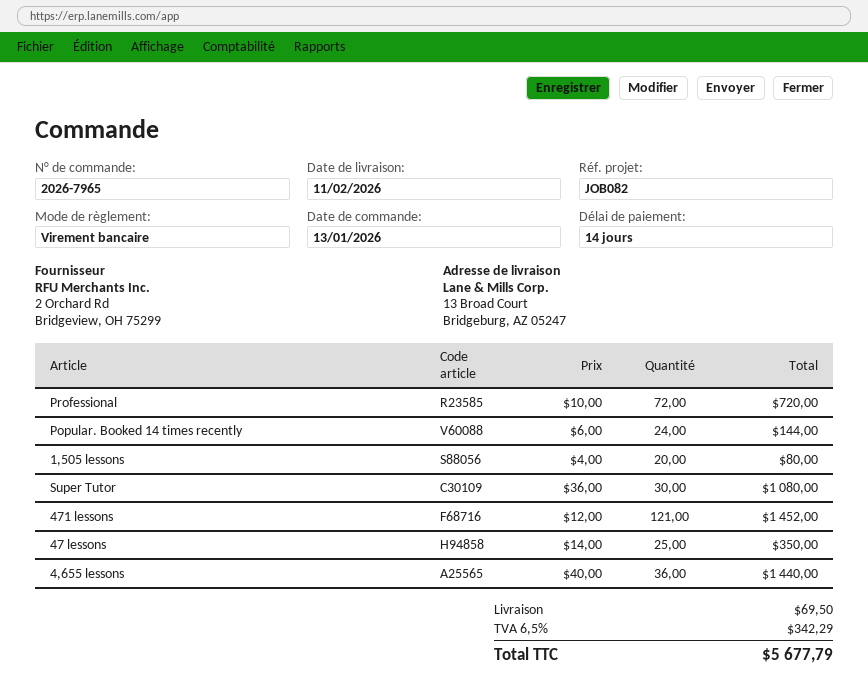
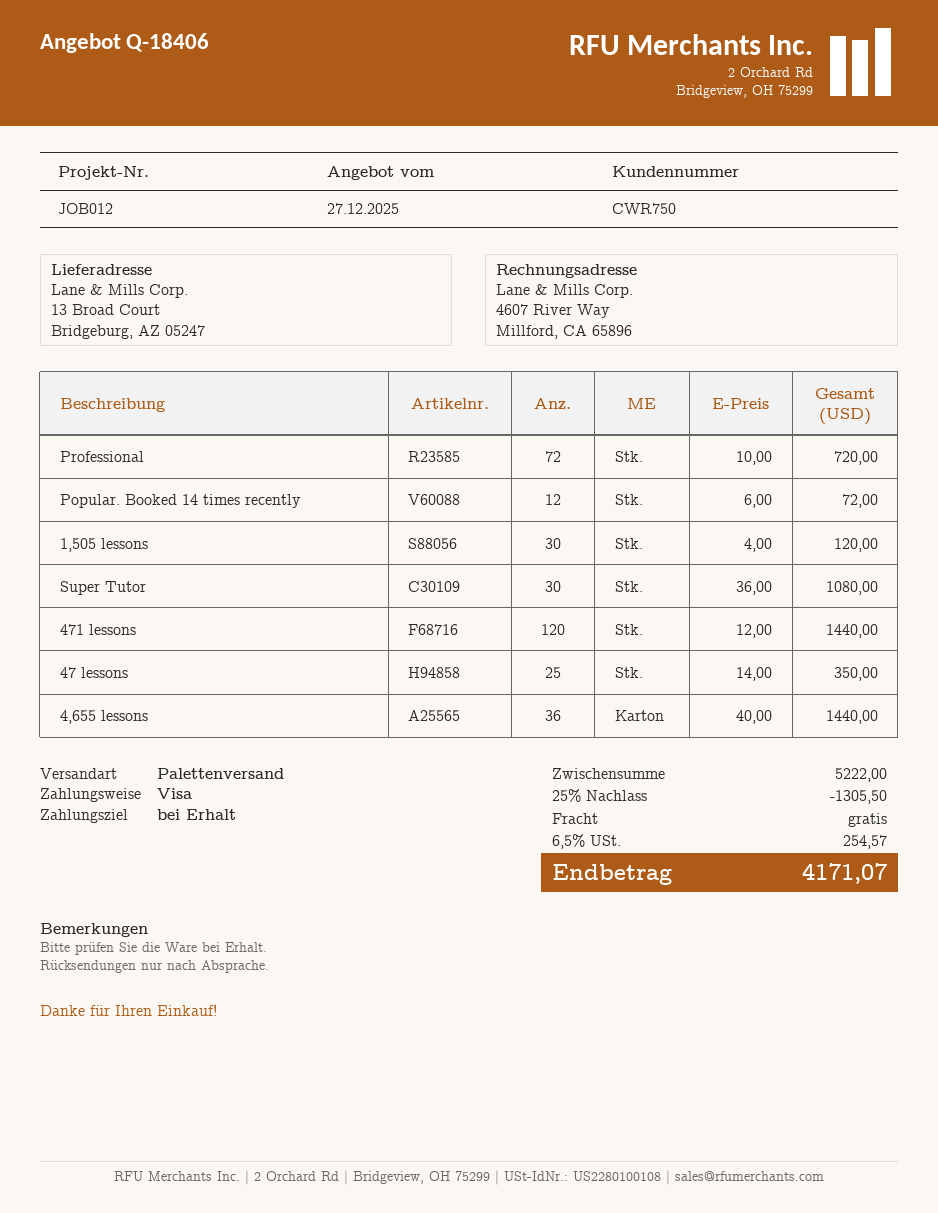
payment terms: 14 days -> on receipt
reference: JOB082 -> JOB012
payment method: bank transfer -> Visa
Popular. Booked 14 times recently: 24 x 6.00 = 144.00 -> 12 x 6.00 = 72.00
1,505 lessons: 20 x 4.00 = 80.00 -> 30 x 4.00 = 120.00
471 lessons: 121 x 12.00 = 1452.00 -> 120 x 12.00 = 1440.00
discount: none -> 25% = 1305.50
shipping: 69.50 -> 0.00
tax: 6.5% = 342.29 -> 6.5% = 254.57
total: 5677.79 -> 4171.07

